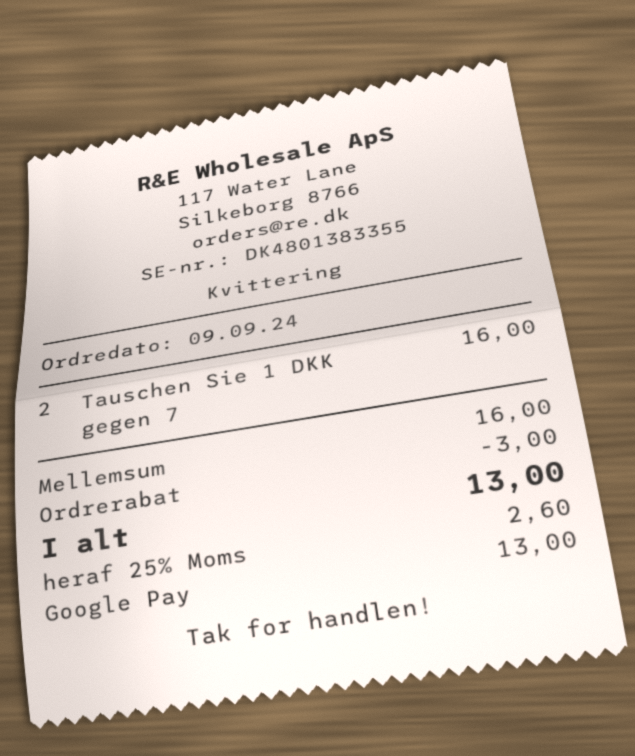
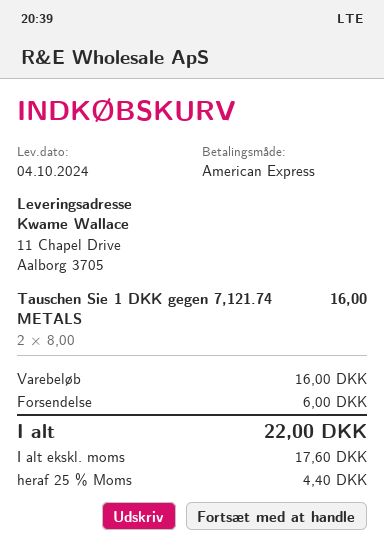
payment method: Google Pay -> American Express
discount: 3.00 -> none
shipping: none -> 6.00
tax: 25% = 2.60 -> 25% = 4.40
total: 13.00 -> 22.00

